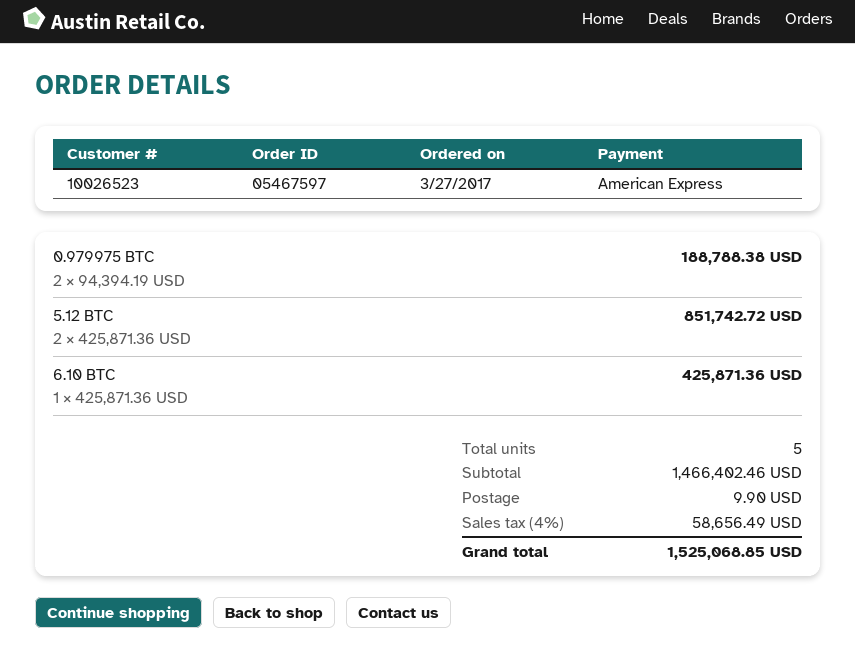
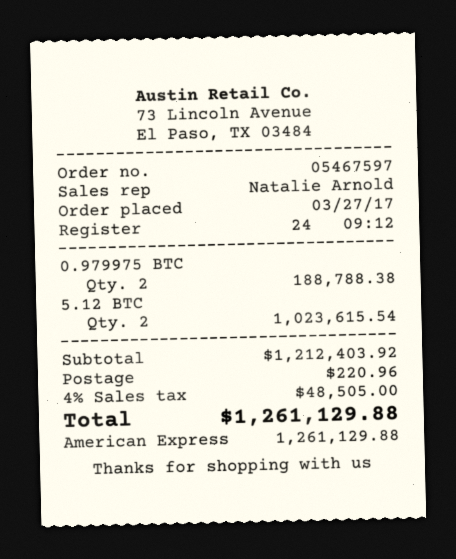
5.12 BTC: 2 for 851742.72 -> 2 for 1023615.54
6.10 BTC: 1 for 425871.36 -> none
subtotal: 1466402.46 -> 1212403.92
shipping: 9.90 -> 220.96
tax: 4% = 58656.49 -> 4% = 48505.00
total: 1525068.85 -> 1261129.88

